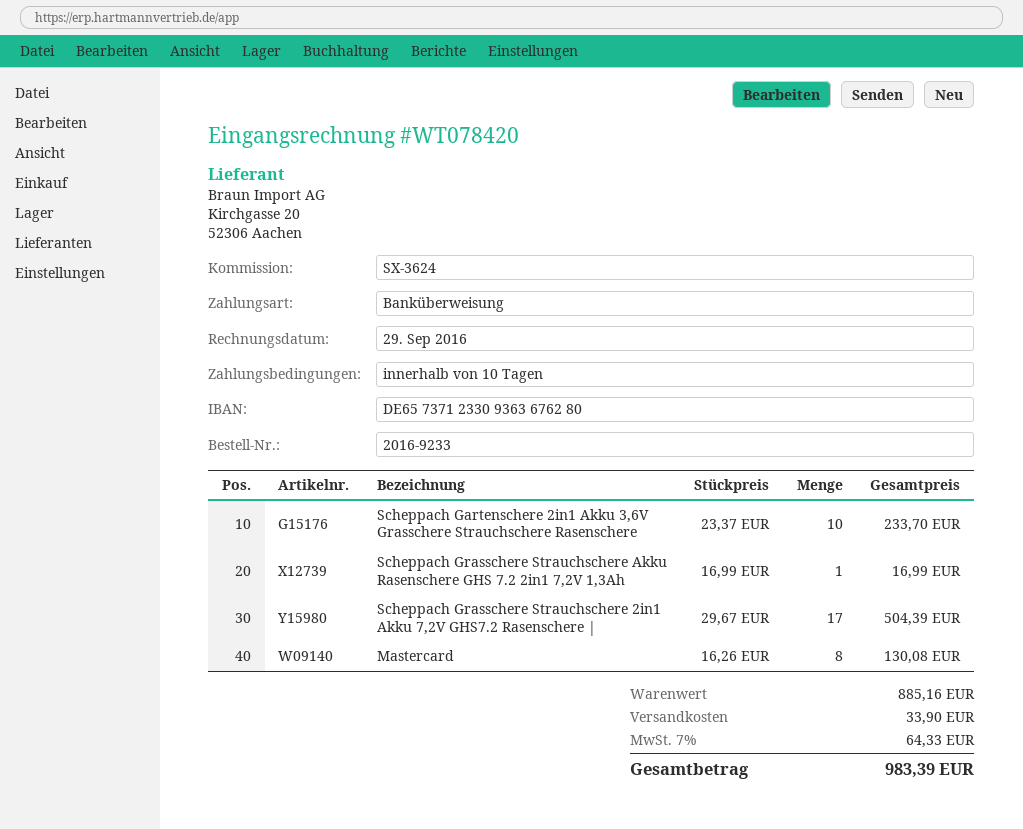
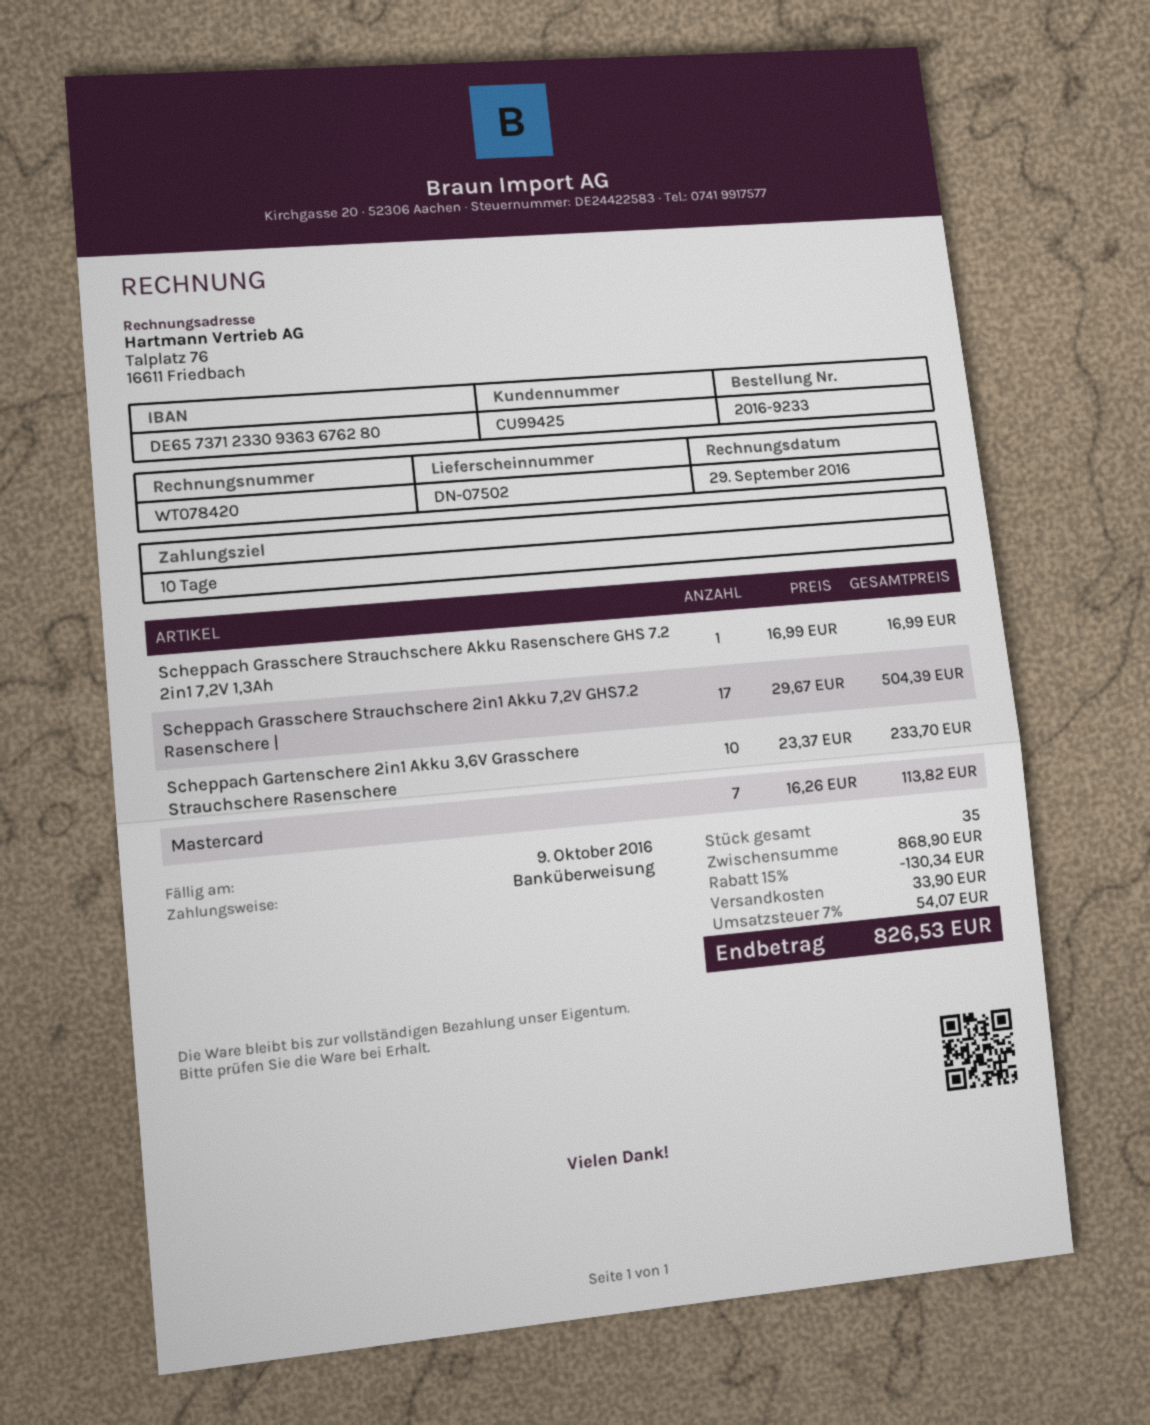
Mastercard: 8 x 16.26 = 130.08 -> 7 x 16.26 = 113.82
subtotal: 885.16 -> 868.90
discount: none -> 15% = 130.34
tax: 7% = 64.33 -> 7% = 54.07
total: 983.39 -> 826.53

